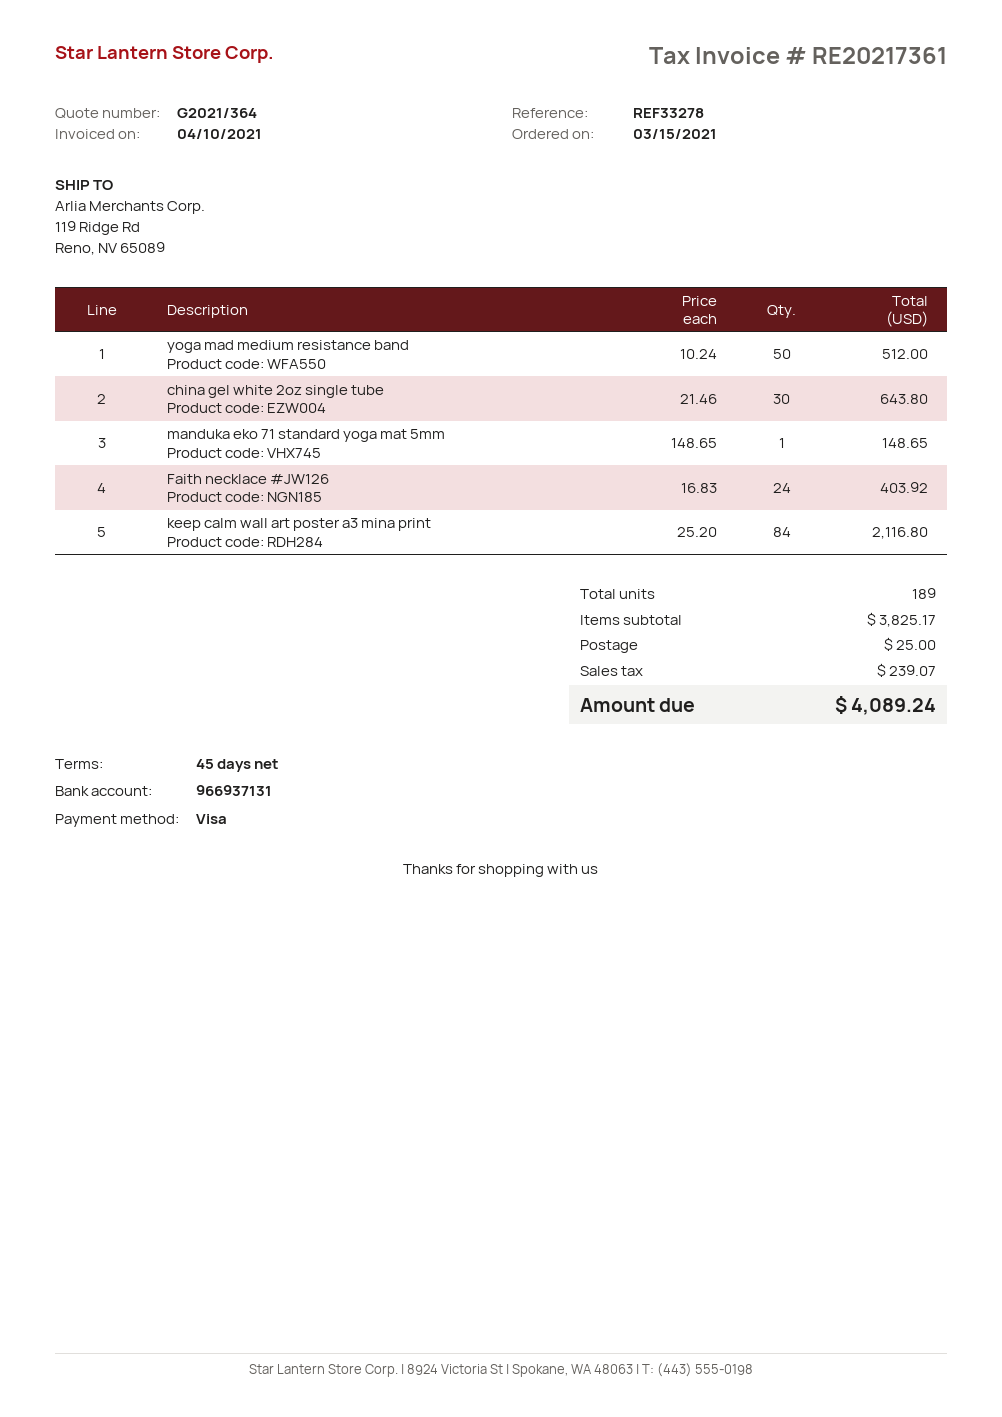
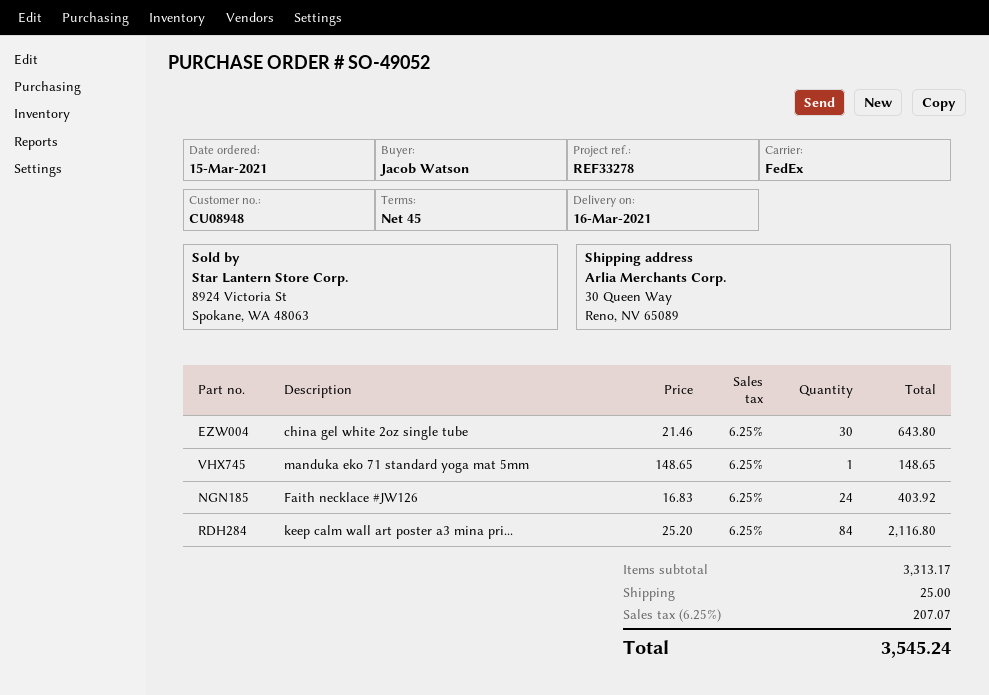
ship to: 119 Ridge Rd, Reno, NV 65089 -> 30 Queen Way, Reno, NV 65089
yoga mad medium resistance band: 50 x 10.24 = 512.00 -> none
subtotal: 3825.17 -> 3313.17
tax: 239.07 -> 207.07
total: 4089.24 -> 3545.24

